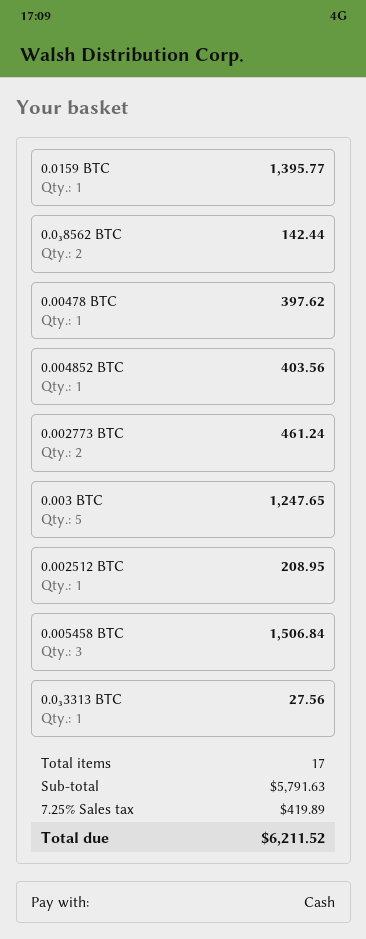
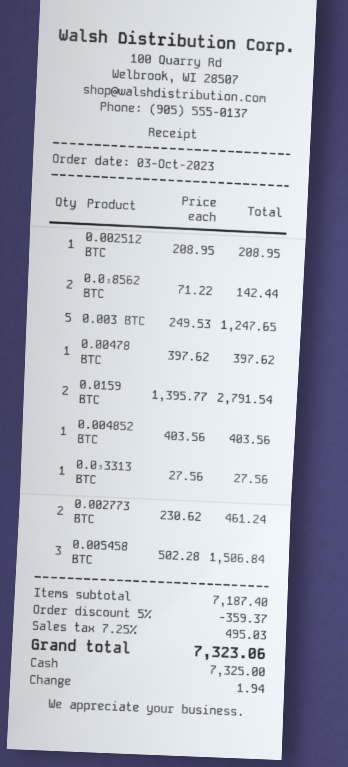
0.0159 BTC: 1 for 1395.77 -> 2 for 2791.54
subtotal: 5791.63 -> 7187.40
discount: none -> 5% = 359.37
tax: 7.25% = 419.89 -> 7.25% = 495.03
total: 6211.52 -> 7323.06

